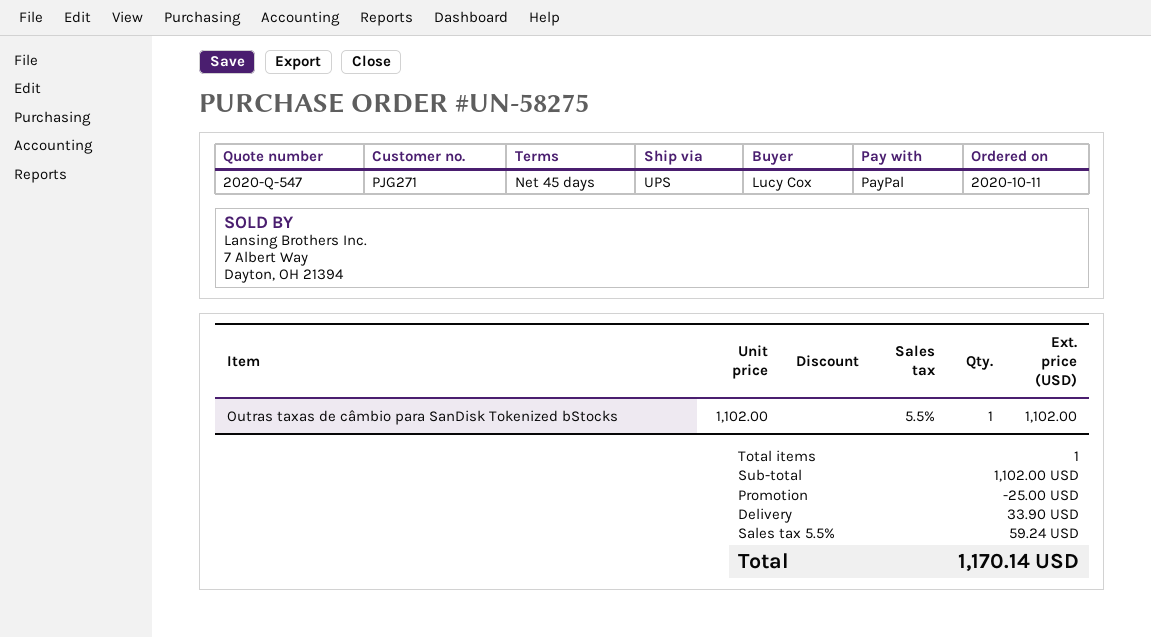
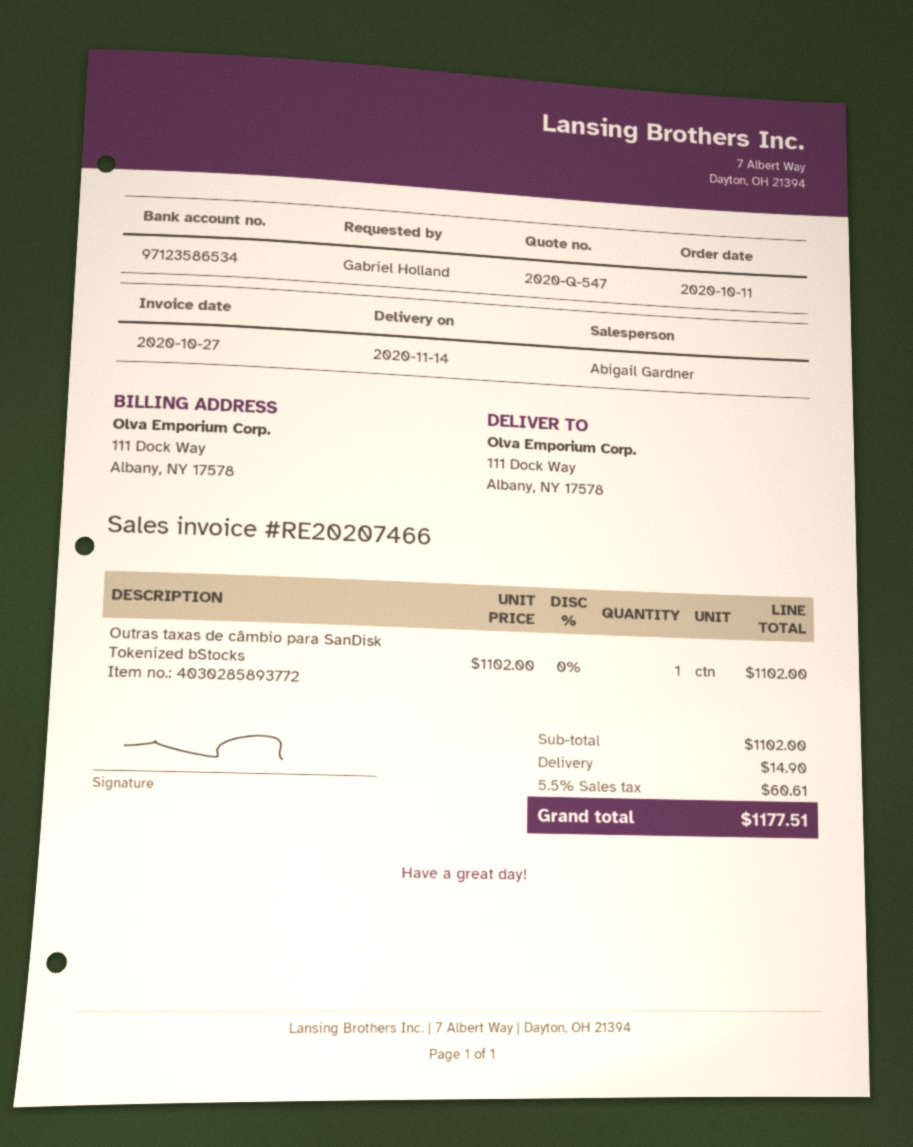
ordered by: Lucy Cox -> Gabriel Holland
discount: 25.00 -> none
shipping: 33.90 -> 14.90
tax: 5.5% = 59.24 -> 5.5% = 60.61
total: 1170.14 -> 1177.51

